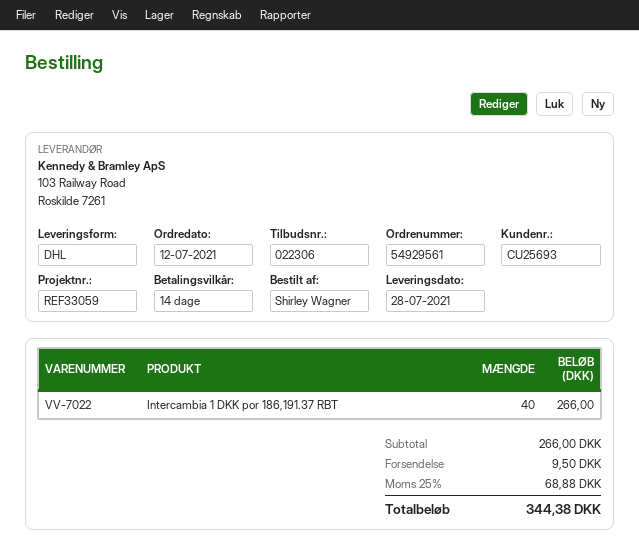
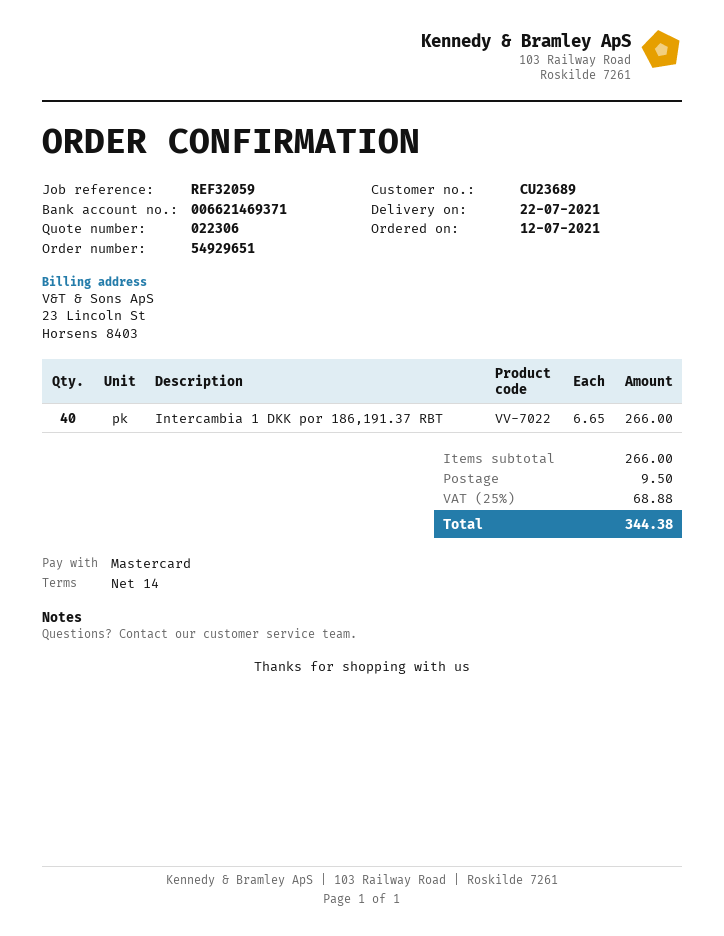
order number: 54929561 -> 54929651
delivery date: 2021-07-28 -> 2021-07-22
customer number: CU25693 -> CU23689
reference: REF33059 -> REF32059

